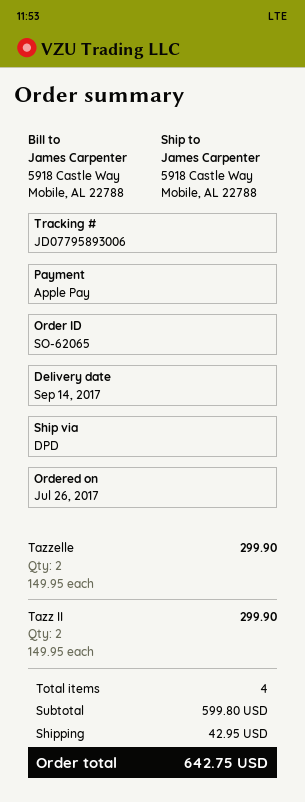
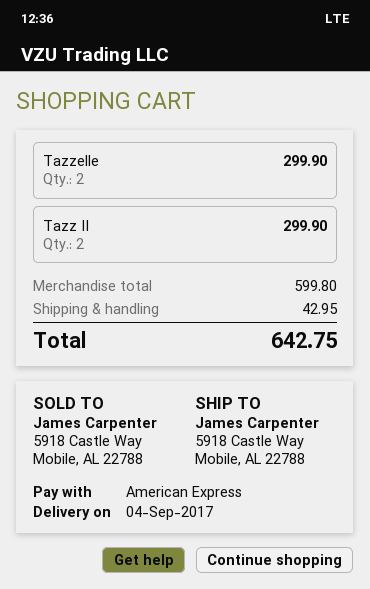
delivery date: 2017-09-14 -> 2017-09-04
payment method: Apple Pay -> American Express

